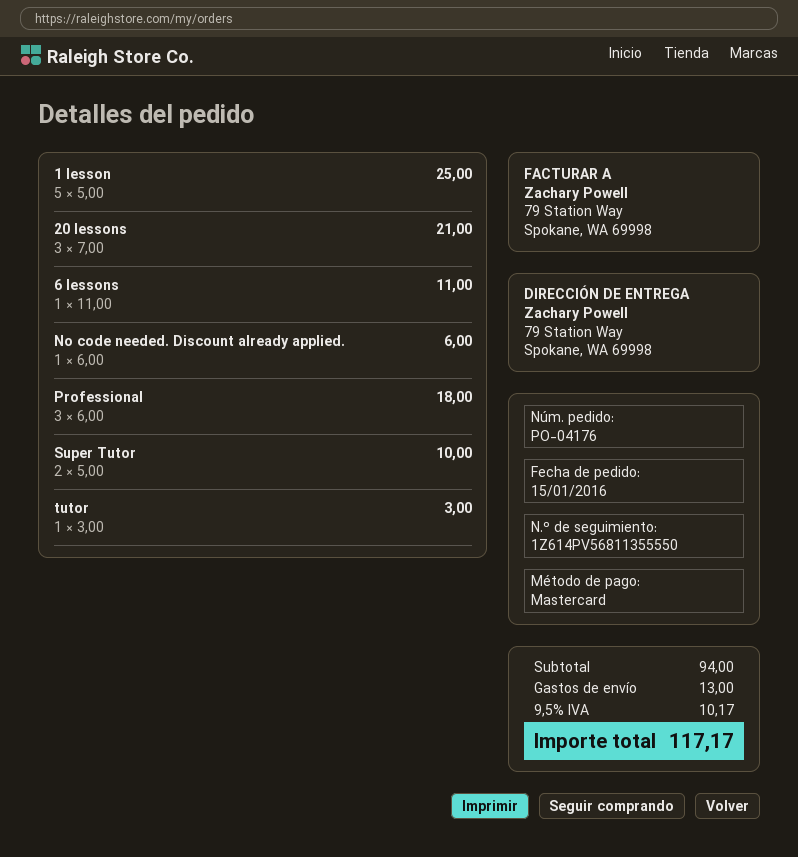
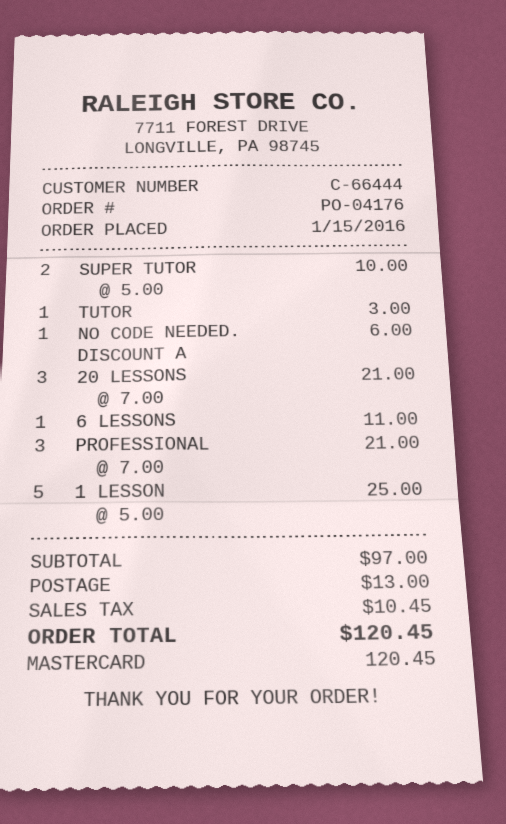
Professional: 3 x 6.00 = 18.00 -> 3 x 7.00 = 21.00
subtotal: 94.00 -> 97.00
tax: 10.17 -> 10.45
total: 117.17 -> 120.45

